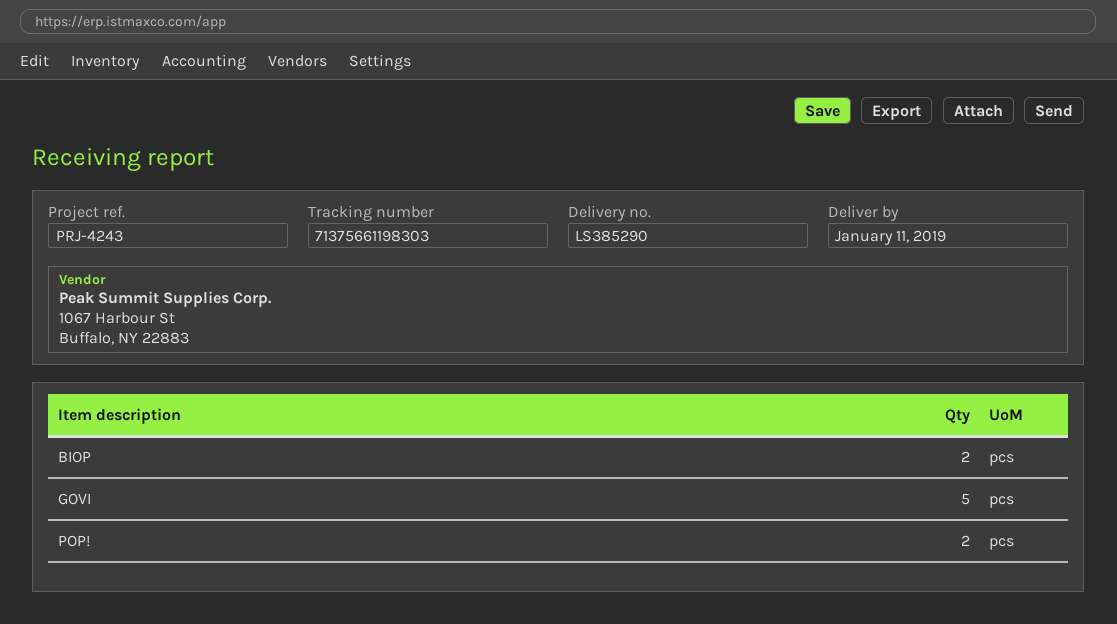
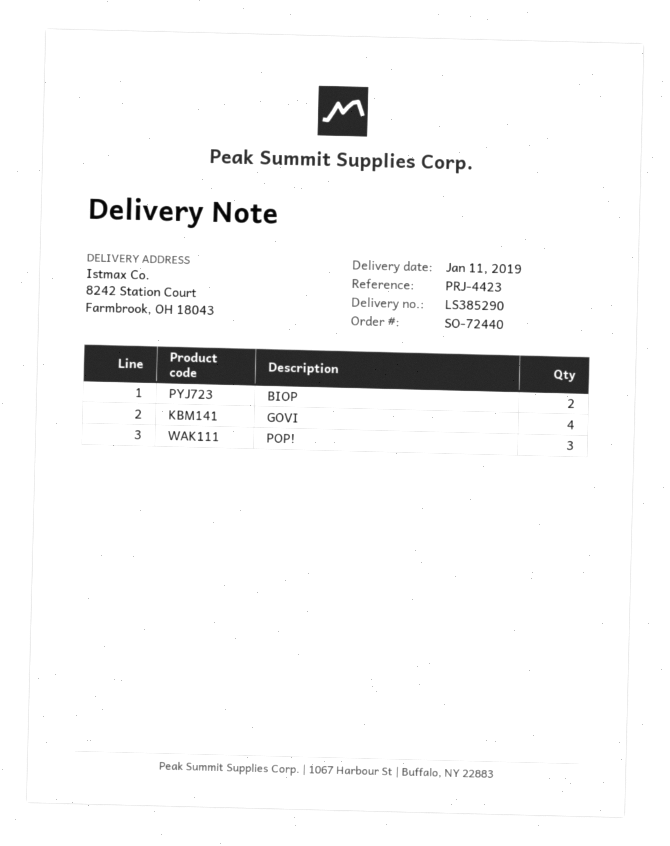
reference: PRJ-4243 -> PRJ-4423
GOVI: 5 -> 4
POP!: 2 -> 3

